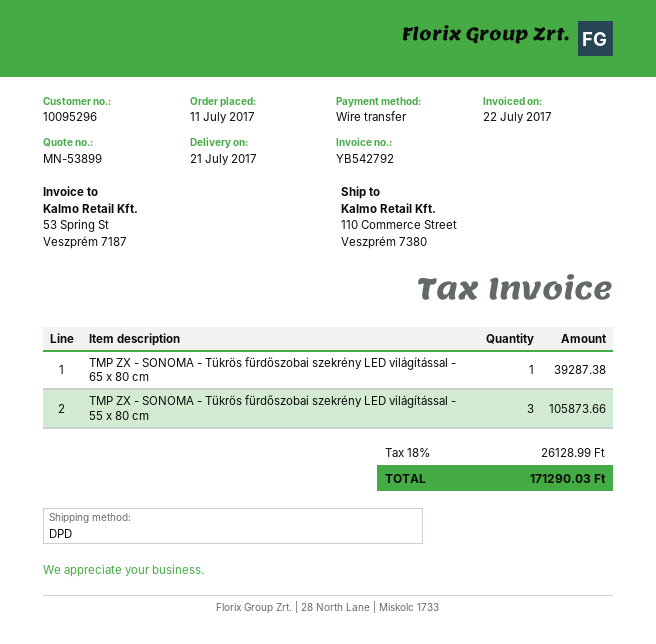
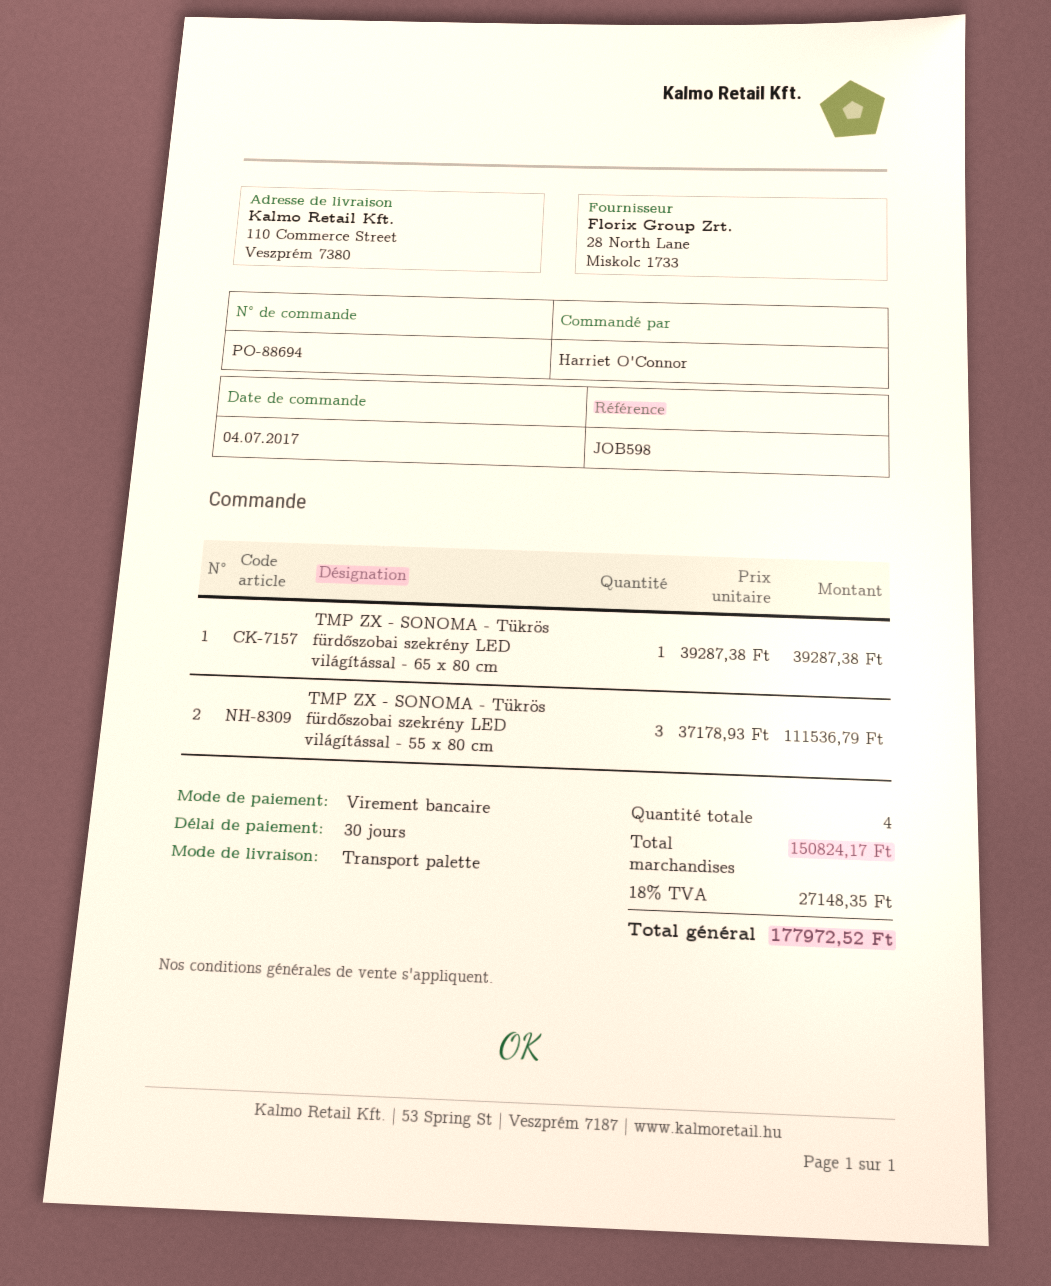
order date: 2017-07-11 -> 2017-07-04
shipping method: DPD -> pallet freight
TMP ZX - SONOMA - Tükrös fürdőszobai szekrény LED világítással - 55 x 80 cm: 3 for 105873.66 -> 3 for 111536.79
tax: 18% = 26128.99 -> 18% = 27148.35
total: 171290.03 -> 177972.52

